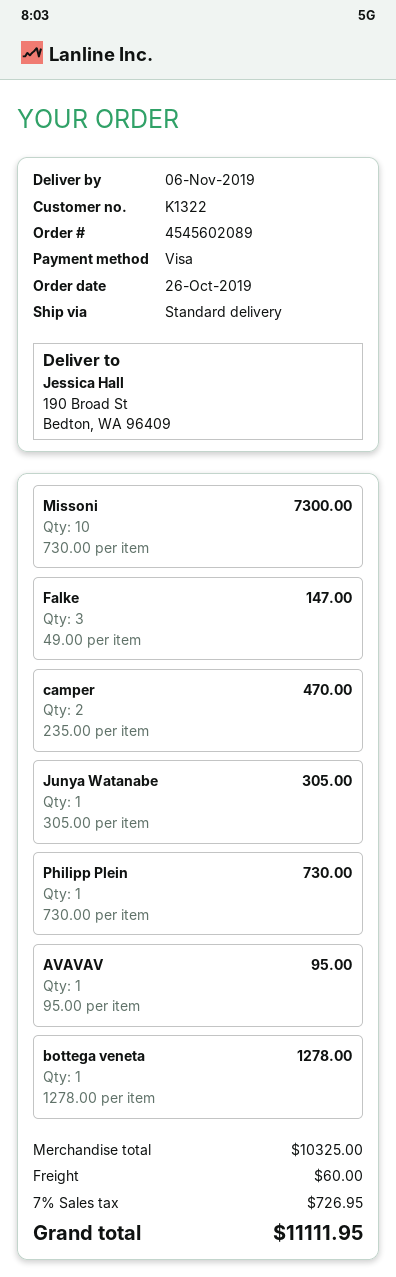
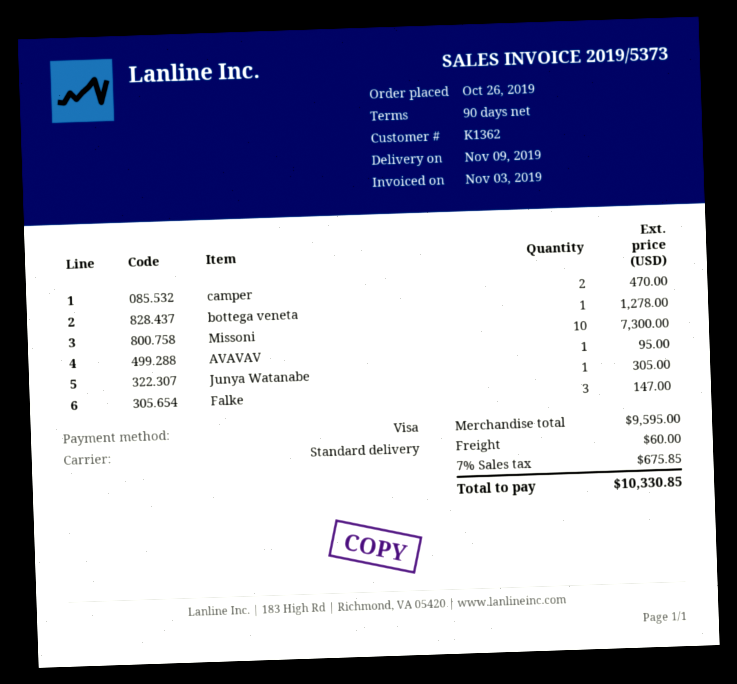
delivery date: 2019-11-06 -> 2019-11-09
customer number: K1322 -> K1362
Philipp Plein: 1 for 730.00 -> none
subtotal: 10325.00 -> 9595.00
tax: 7% = 726.95 -> 7% = 675.85
total: 11111.95 -> 10330.85

